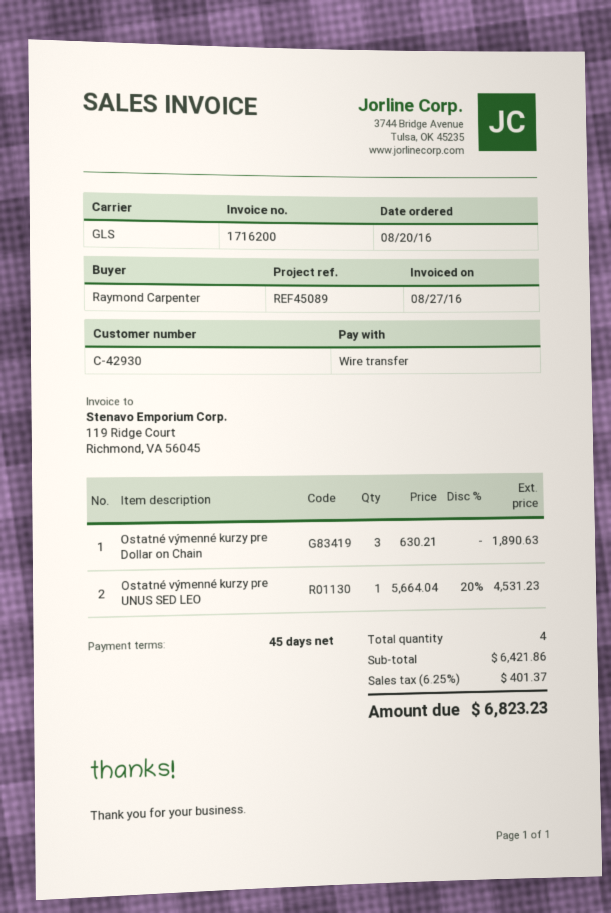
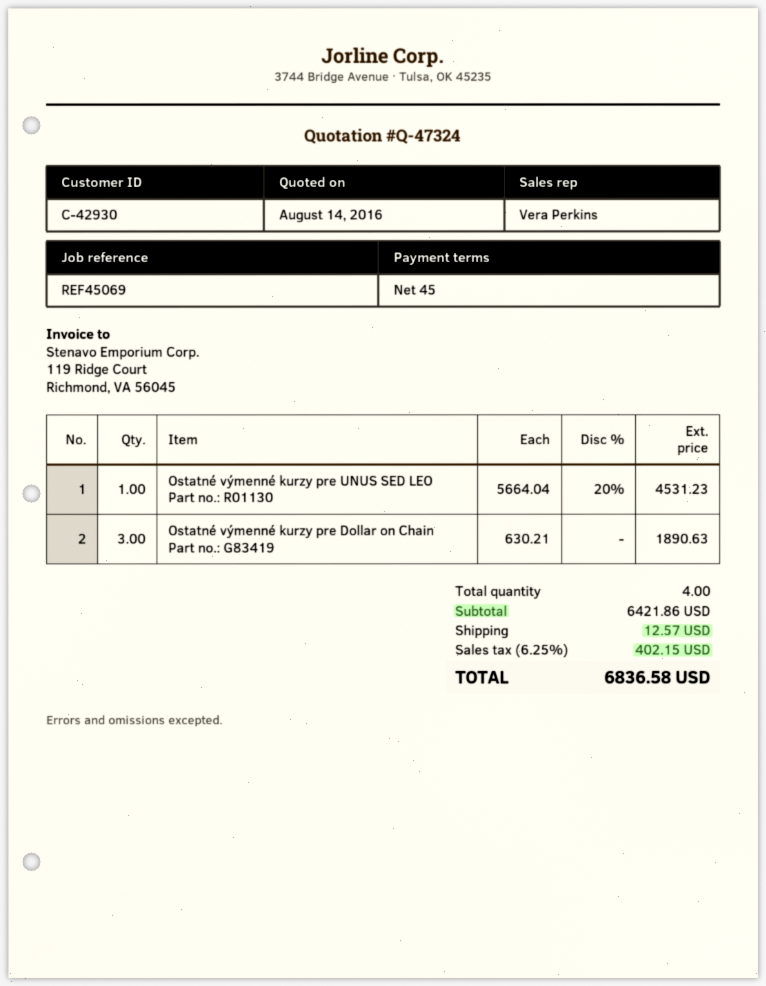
reference: REF45089 -> REF45069
shipping: none -> 12.57
tax: 6.25% = 401.37 -> 6.25% = 402.15
total: 6823.23 -> 6836.58

